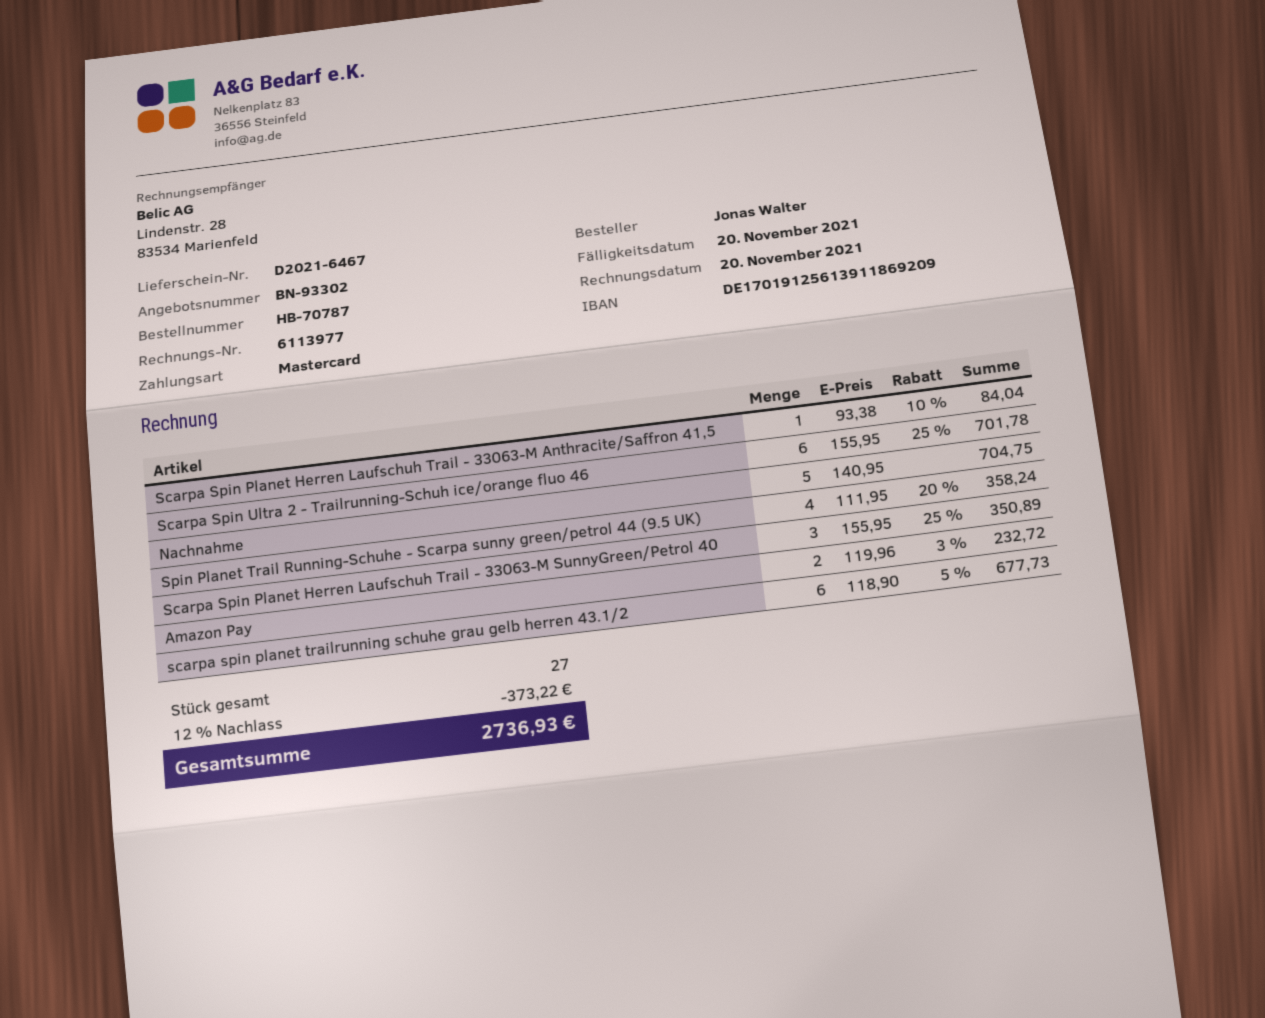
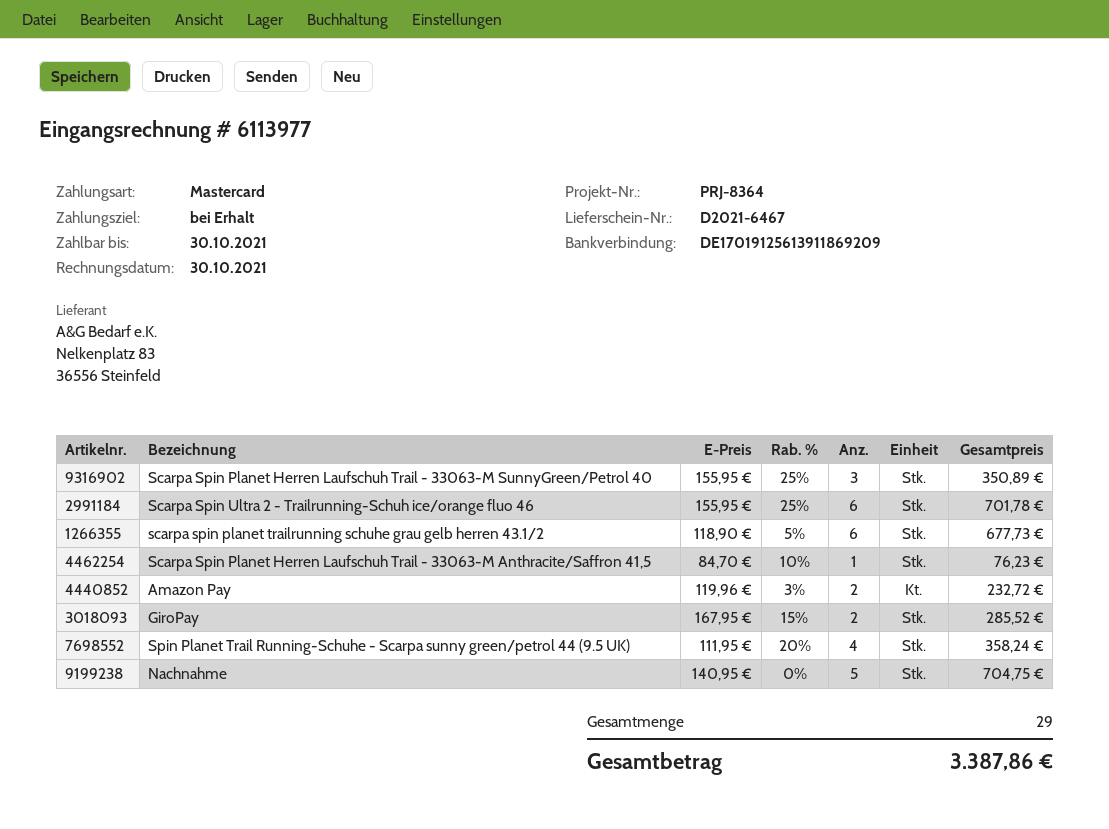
invoice date: 2021-11-20 -> 2021-10-30
due date: 2021-11-20 -> 2021-10-30
Scarpa Spin Planet Herren Laufschuh Trail - 33063-M Anthracite/Saffron 41,5: 1 x 93.38 - 10% = 84.04 -> 1 x 84.70 - 10% = 76.23
GiroPay: none -> 2 x 167.95 - 15% = 285.52
total quantity: 27 -> 29
discount: 12% = 373.22 -> none
total: 2736.93 -> 3387.86

